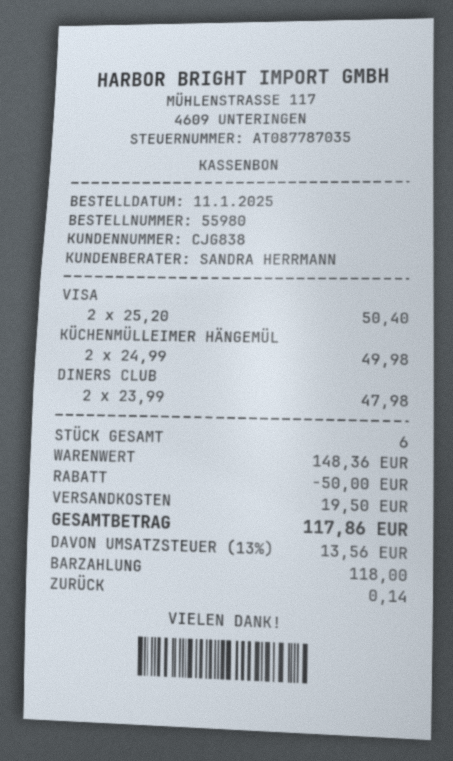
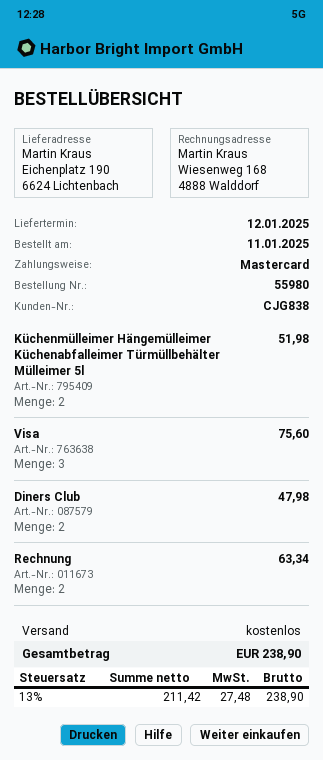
payment method: cash -> Mastercard
VISA: 2 for 50.40 -> 3 for 75.60
KÜCHENMÜLLEIMER HÄNGEMÜL: 2 for 49.98 -> 2 for 51.98
Rechnung: none -> 2 for 63.34
discount: 50.00 -> none
shipping: 19.50 -> 0.00
tax: 13% = 13.56 -> 13% = 27.48
total: 117.86 -> 238.90

